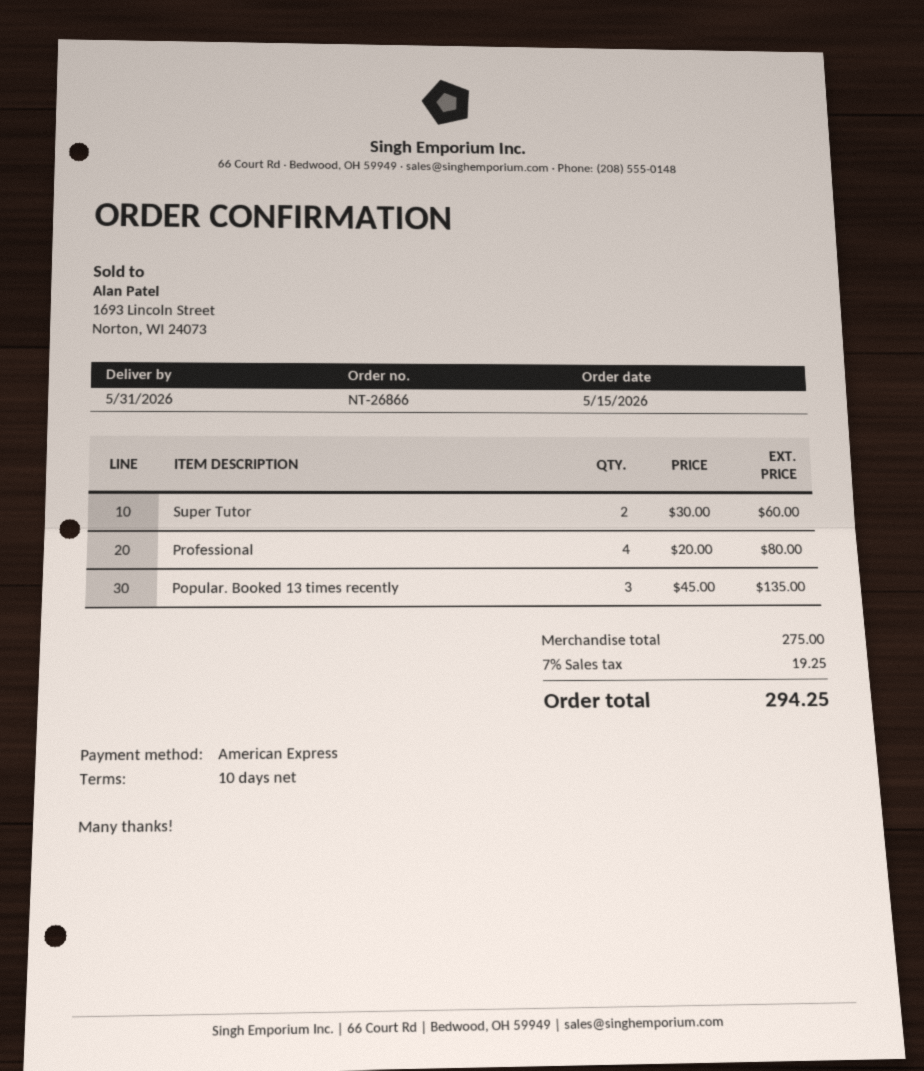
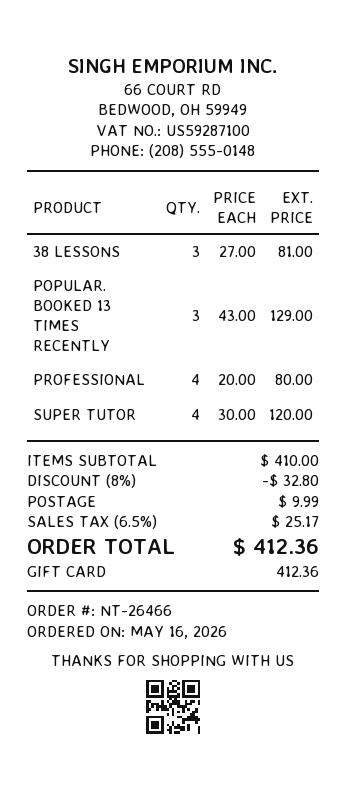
order number: NT-26866 -> NT-26466
order date: 2026-05-15 -> 2026-05-16
payment method: American Express -> gift card
Super Tutor: 2 x 30.00 = 60.00 -> 4 x 30.00 = 120.00
Popular. Booked 13 times recently: 3 x 45.00 = 135.00 -> 3 x 43.00 = 129.00
38 LESSONS: none -> 3 x 27.00 = 81.00
subtotal: 275.00 -> 410.00
discount: none -> 8% = 32.80
shipping: none -> 9.99
tax: 7% = 19.25 -> 6.5% = 25.17
total: 294.25 -> 412.36

